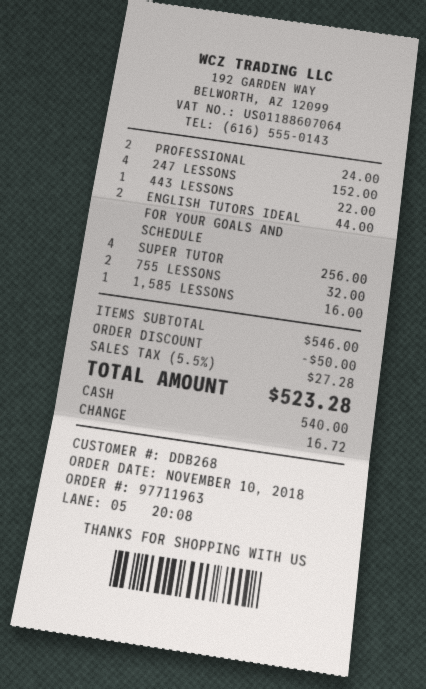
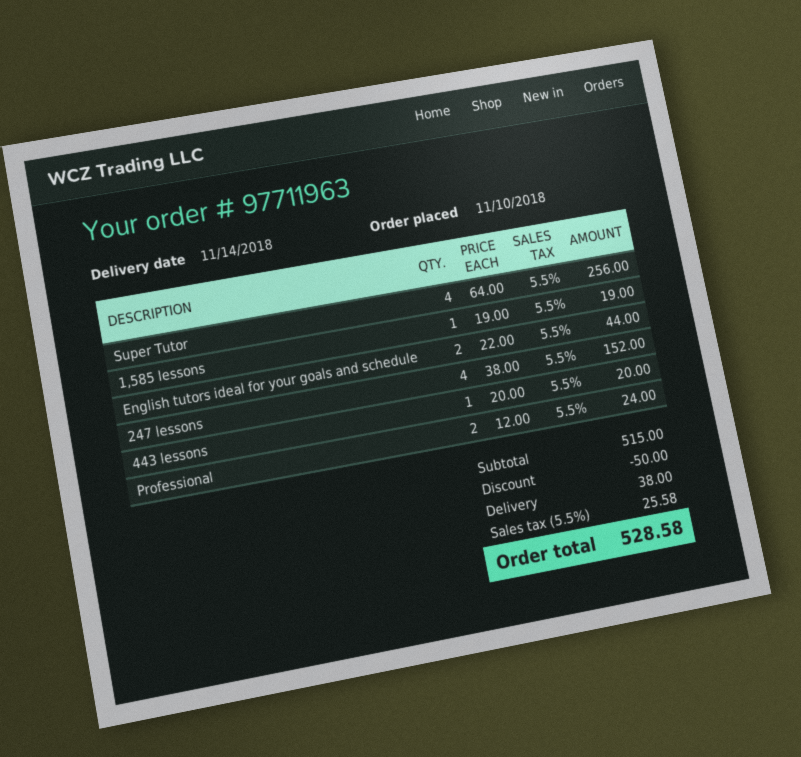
443 LESSONS: 1 for 22.00 -> 1 for 20.00
755 LESSONS: 2 for 32.00 -> none
1,585 LESSONS: 1 for 16.00 -> 1 for 19.00
subtotal: 546.00 -> 515.00
shipping: none -> 38.00
tax: 5.5% = 27.28 -> 5.5% = 25.58
total: 523.28 -> 528.58

